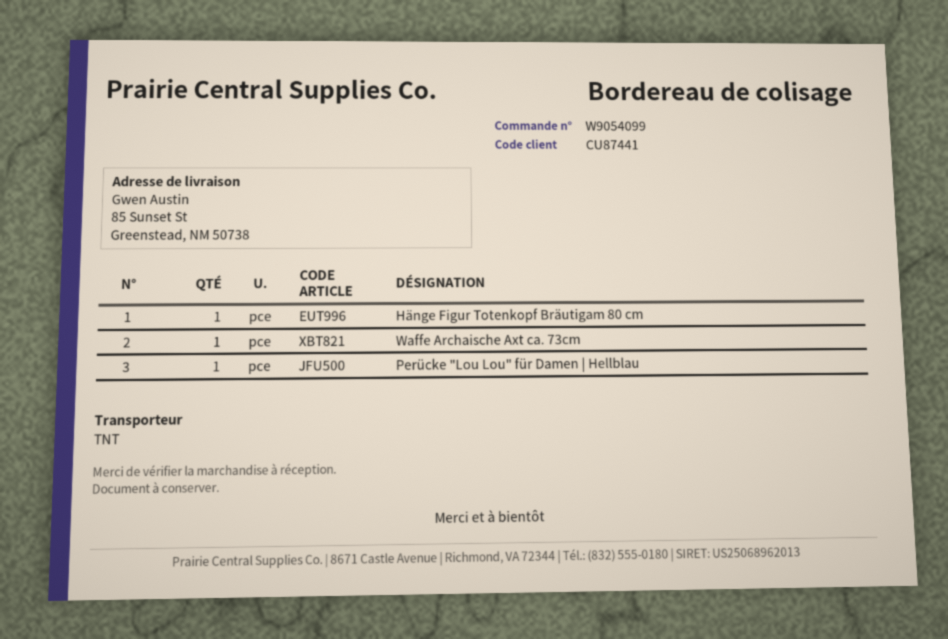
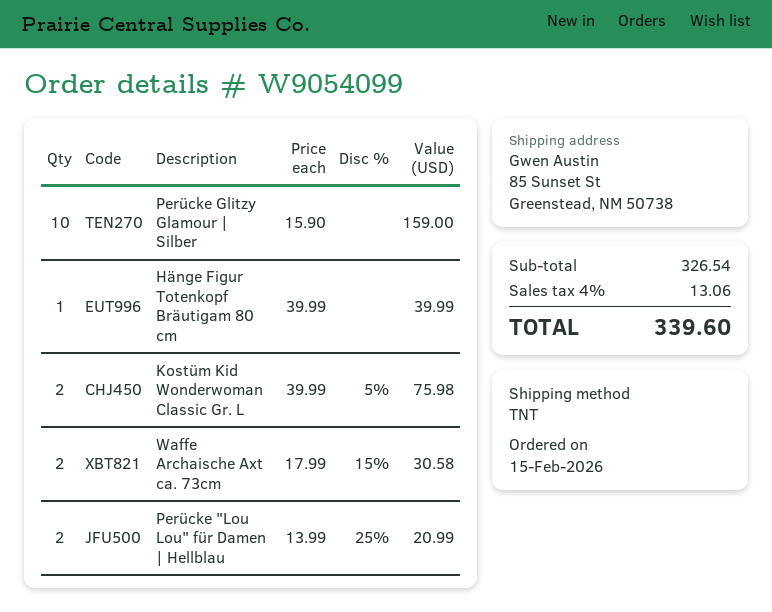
Waffe Archaische Axt ca. 73cm: 1 -> 2
Perücke "Lou Lou" für Damen | Hellblau: 1 -> 2
Perücke Glitzy Glamour | Silber: none -> 10
Kostüm Kid Wonderwoman Classic Gr. L: none -> 2

